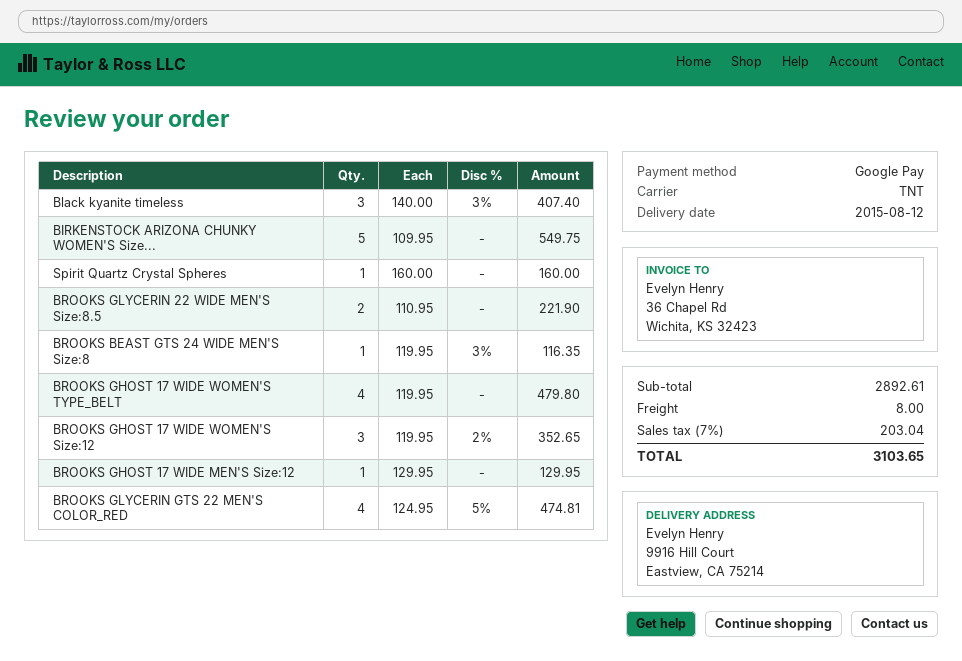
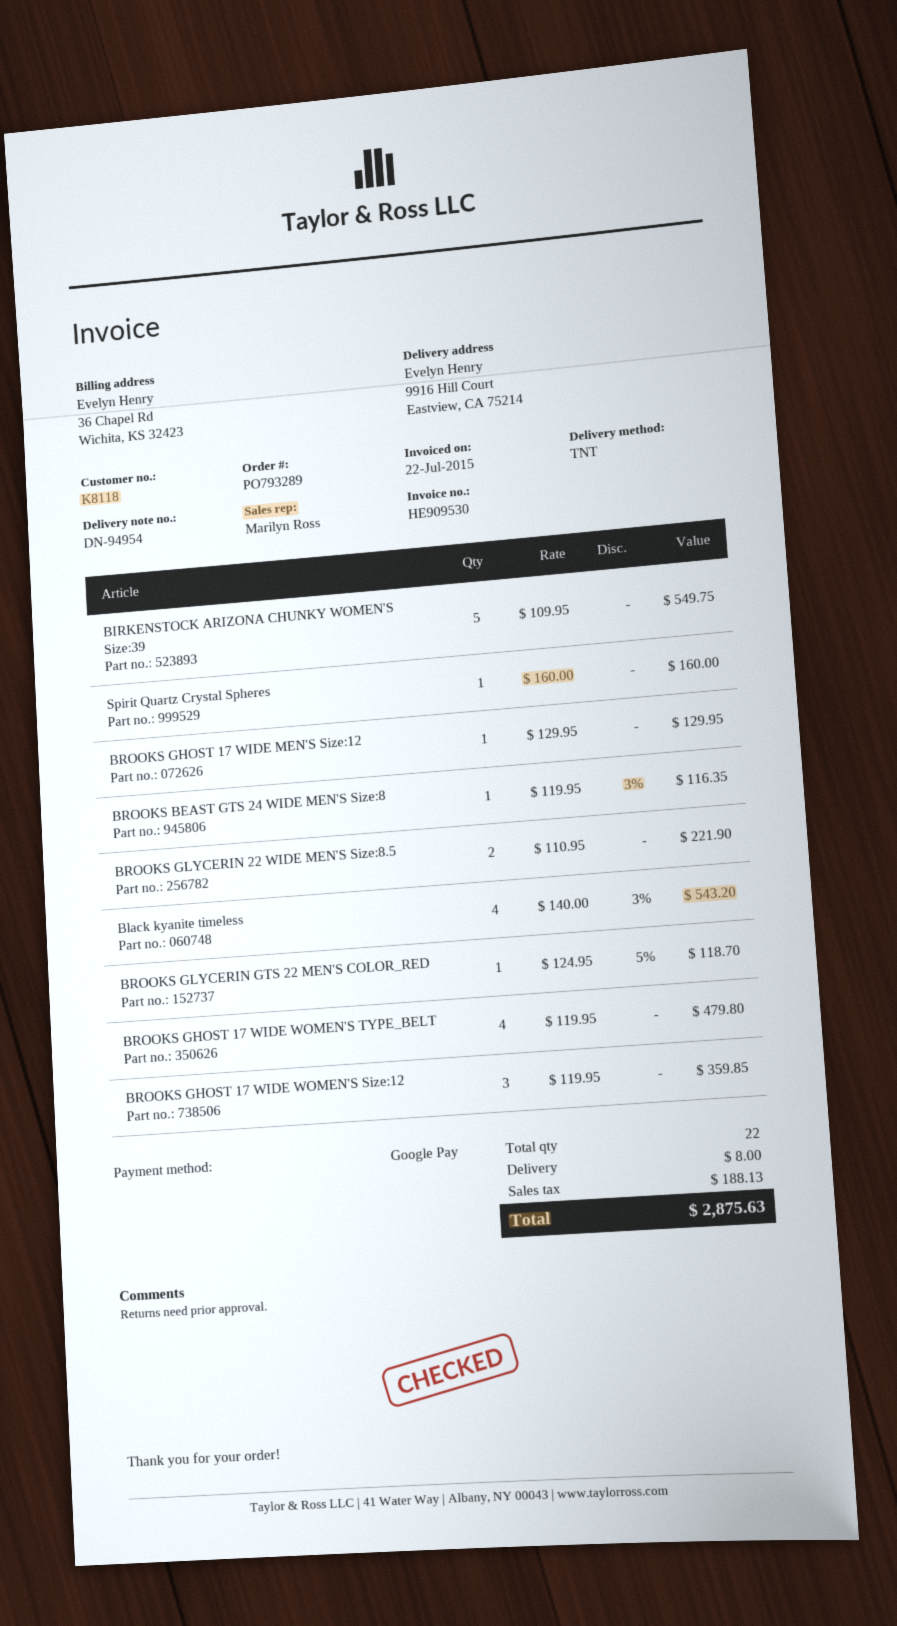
Black kyanite timeless: 3 x 140.00 - 3% = 407.40 -> 4 x 140.00 - 3% = 543.20
BROOKS GHOST 17 WIDE WOMEN'S Size:12: 3 x 119.95 - 2% = 352.65 -> 3 x 119.95 = 359.85
BROOKS GLYCERIN GTS 22 MEN'S COLOR_RED: 4 x 124.95 - 5% = 474.81 -> 1 x 124.95 - 5% = 118.70
tax: 203.04 -> 188.13
total: 3103.65 -> 2875.63

